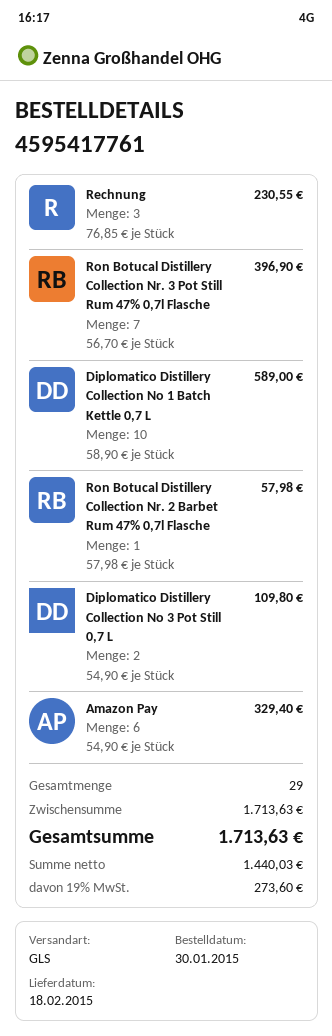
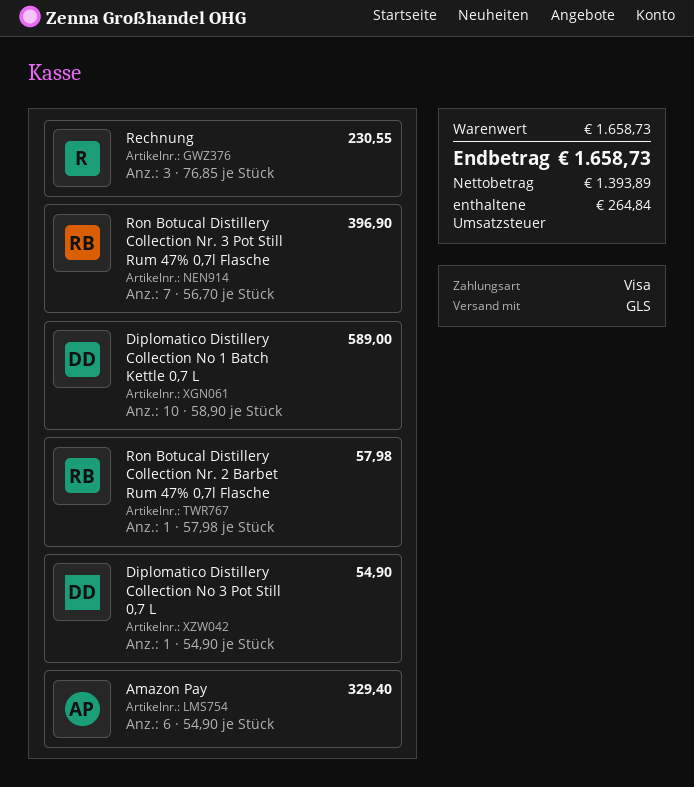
Diplomatico Distillery Collection No 3 Pot Still 0,7 L: 2 x 54.90 = 109.80 -> 1 x 54.90 = 54.90
subtotal: 1713.63 -> 1658.73
net: 1440.03 -> 1393.89
tax: 273.60 -> 264.84
total: 1713.63 -> 1658.73

